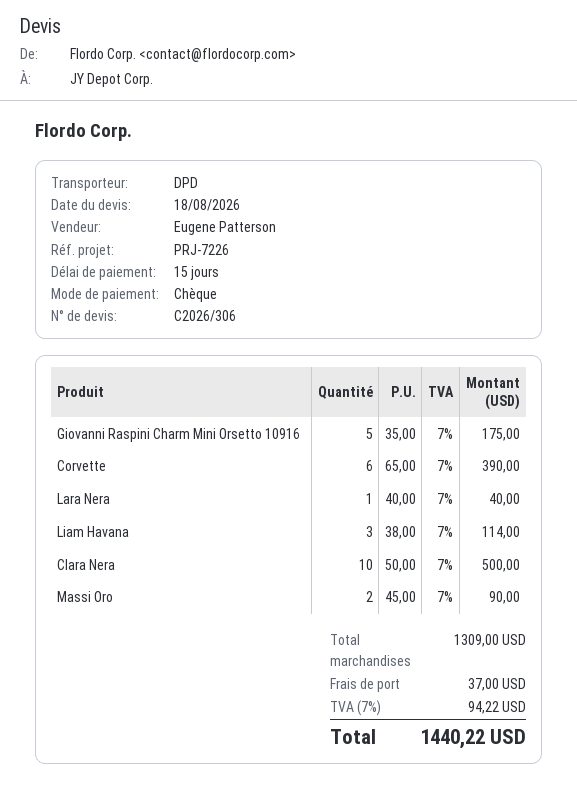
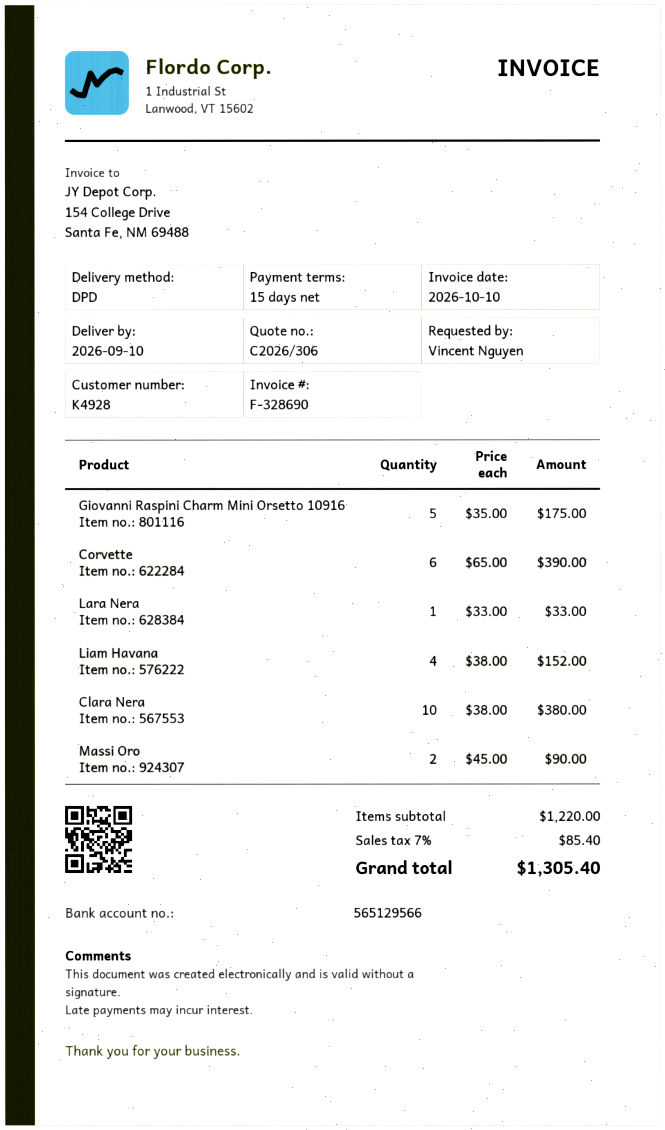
Lara Nera: 1 x 40.00 = 40.00 -> 1 x 33.00 = 33.00
Liam Havana: 3 x 38.00 = 114.00 -> 4 x 38.00 = 152.00
Clara Nera: 10 x 50.00 = 500.00 -> 10 x 38.00 = 380.00
subtotal: 1309.00 -> 1220.00
shipping: 37.00 -> none
tax: 7% = 94.22 -> 7% = 85.40
total: 1440.22 -> 1305.40

